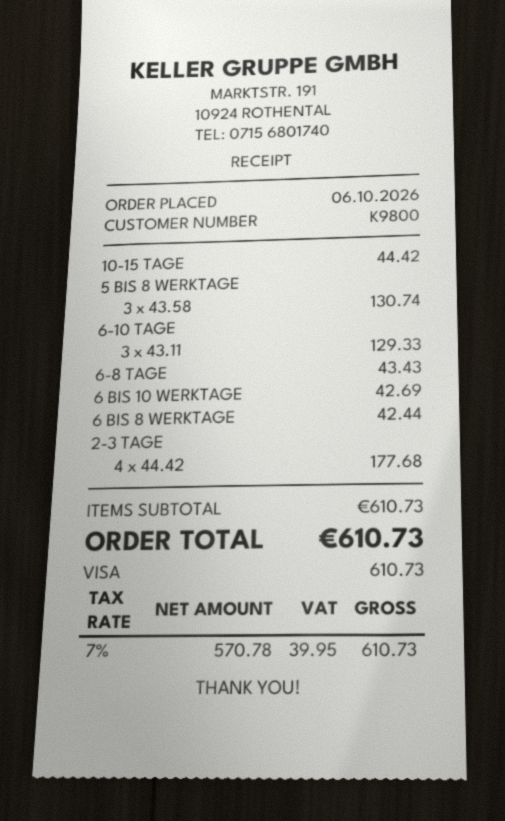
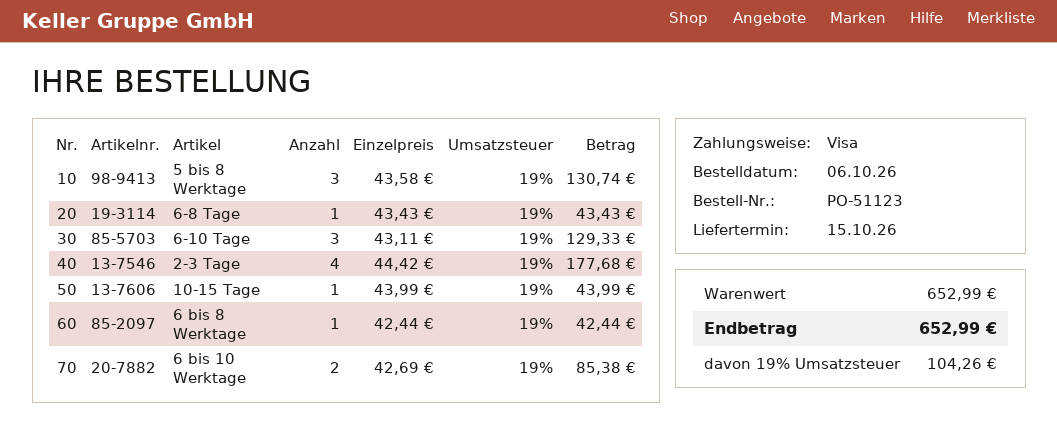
10-15 TAGE: 1 x 44.42 = 44.42 -> 1 x 43.99 = 43.99
6 BIS 10 WERKTAGE: 1 x 42.69 = 42.69 -> 2 x 42.69 = 85.38
subtotal: 610.73 -> 652.99
tax: 7% = 39.95 -> 19% = 104.26
total: 610.73 -> 652.99

